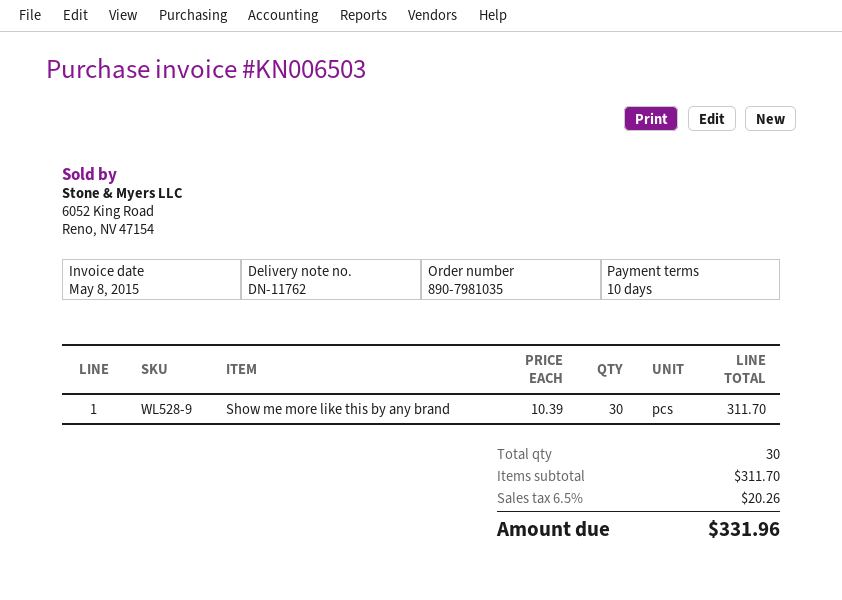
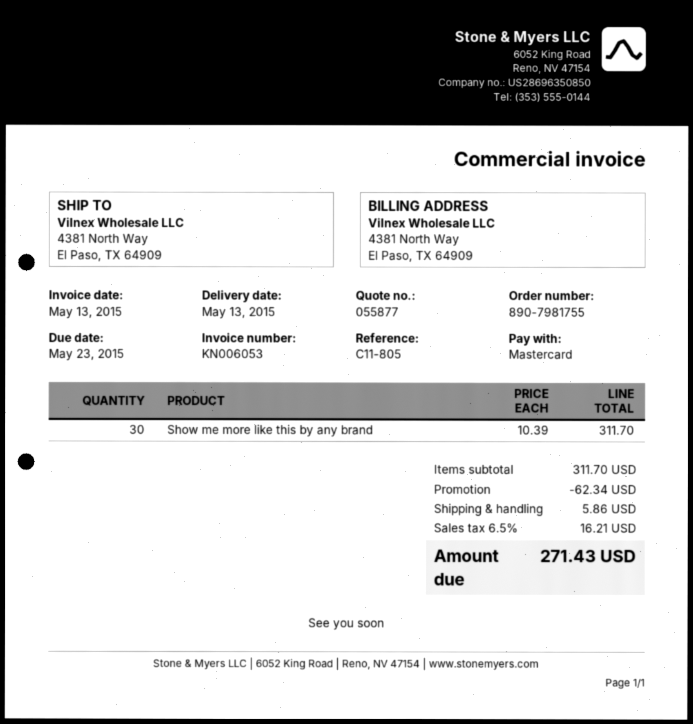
order number: 890-7981035 -> 890-7981755
invoice number: KN006503 -> KN006053
invoice date: 2015-05-08 -> 2015-05-13
discount: none -> 62.34
shipping: none -> 5.86
tax: 6.5% = 20.26 -> 6.5% = 16.21
total: 331.96 -> 271.43

